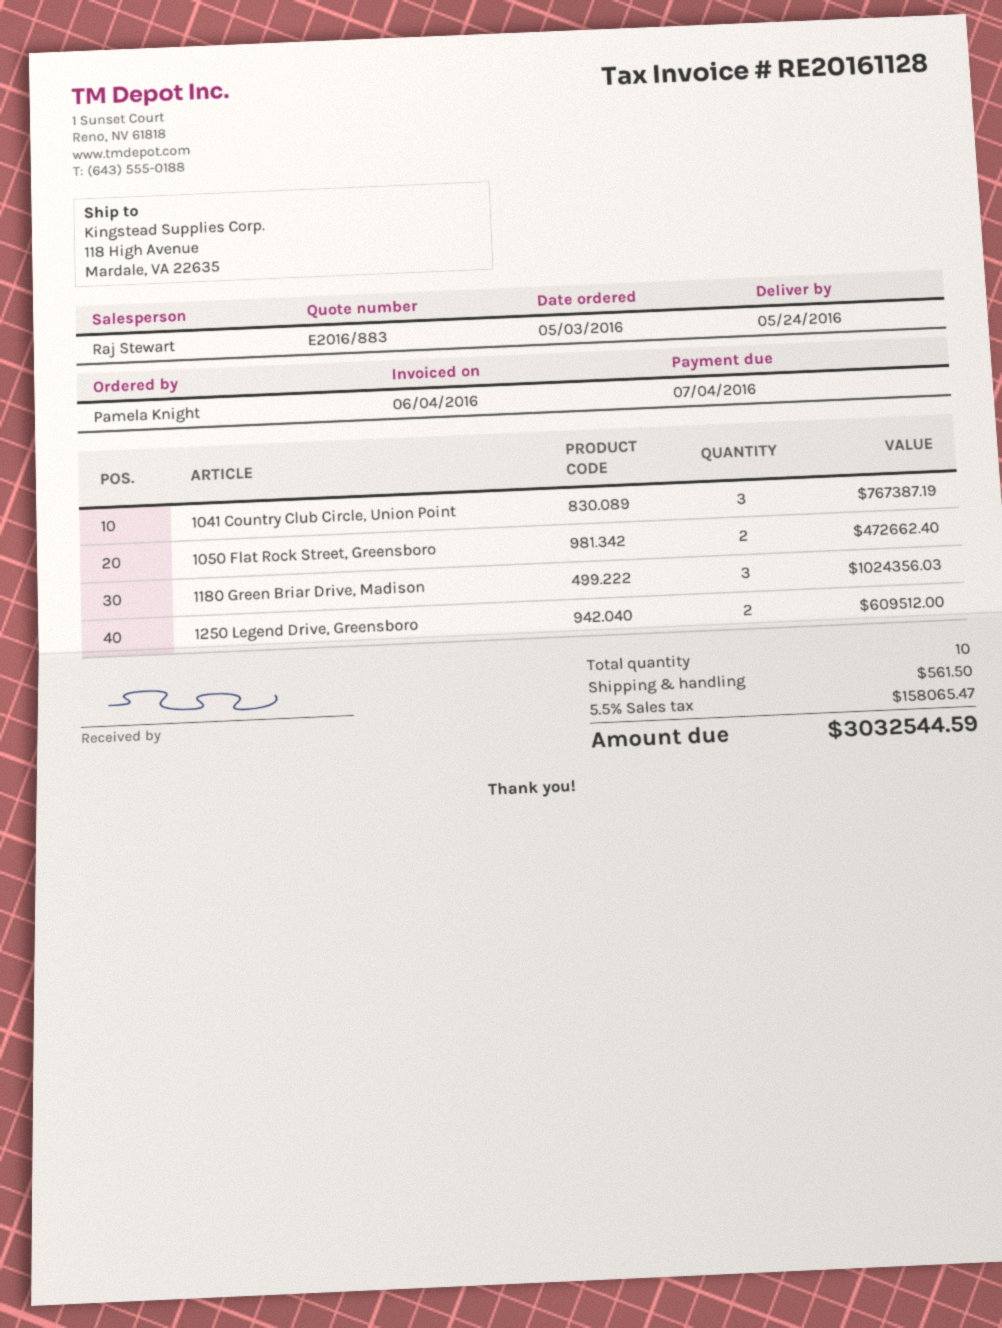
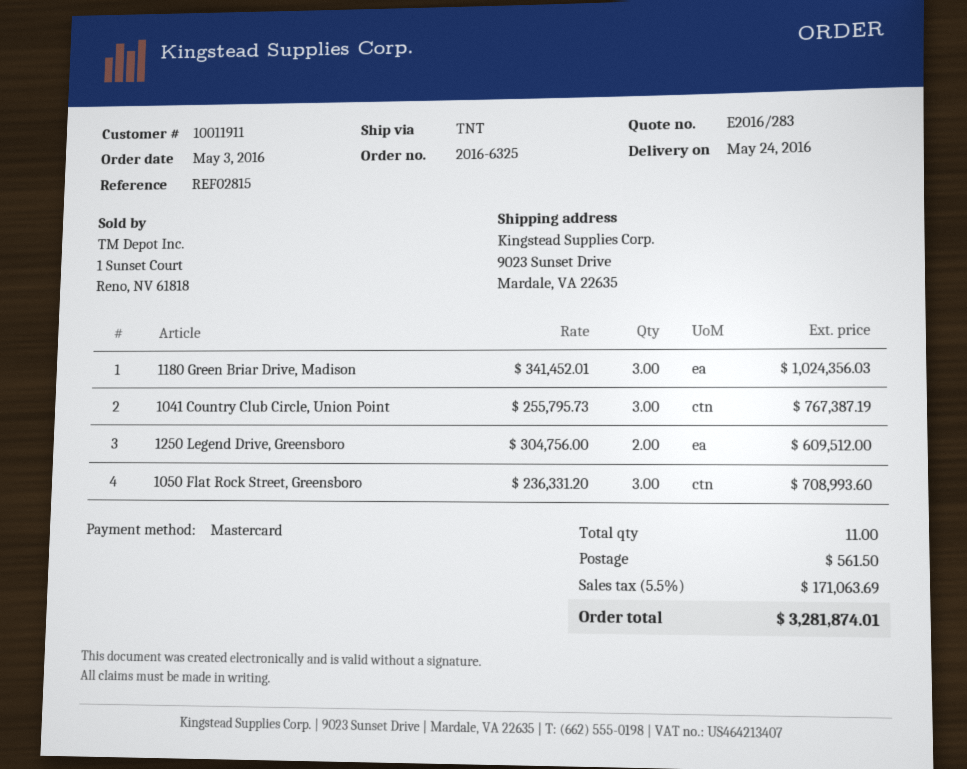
quote number: E2016/883 -> E2016/283
ship to: 118 High Avenue, Mardale, VA 22635 -> 9023 Sunset Drive, Mardale, VA 22635
1050 Flat Rock Street, Greensboro: 2 for 472662.40 -> 3 for 708993.60
total quantity: 10 -> 11
tax: 5.5% = 158065.47 -> 5.5% = 171063.69
total: 3032544.59 -> 3281874.01

